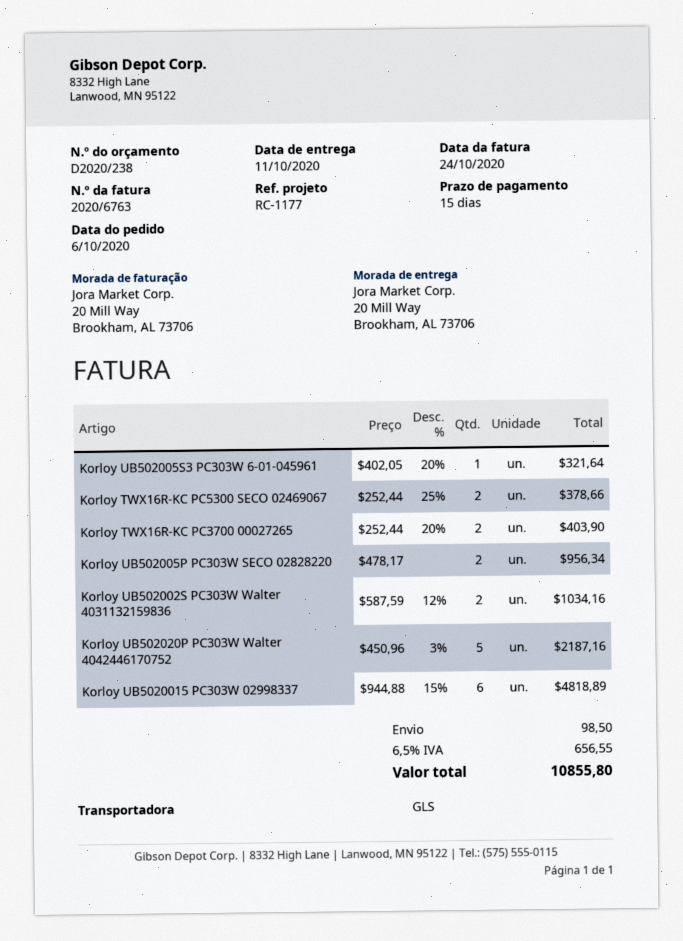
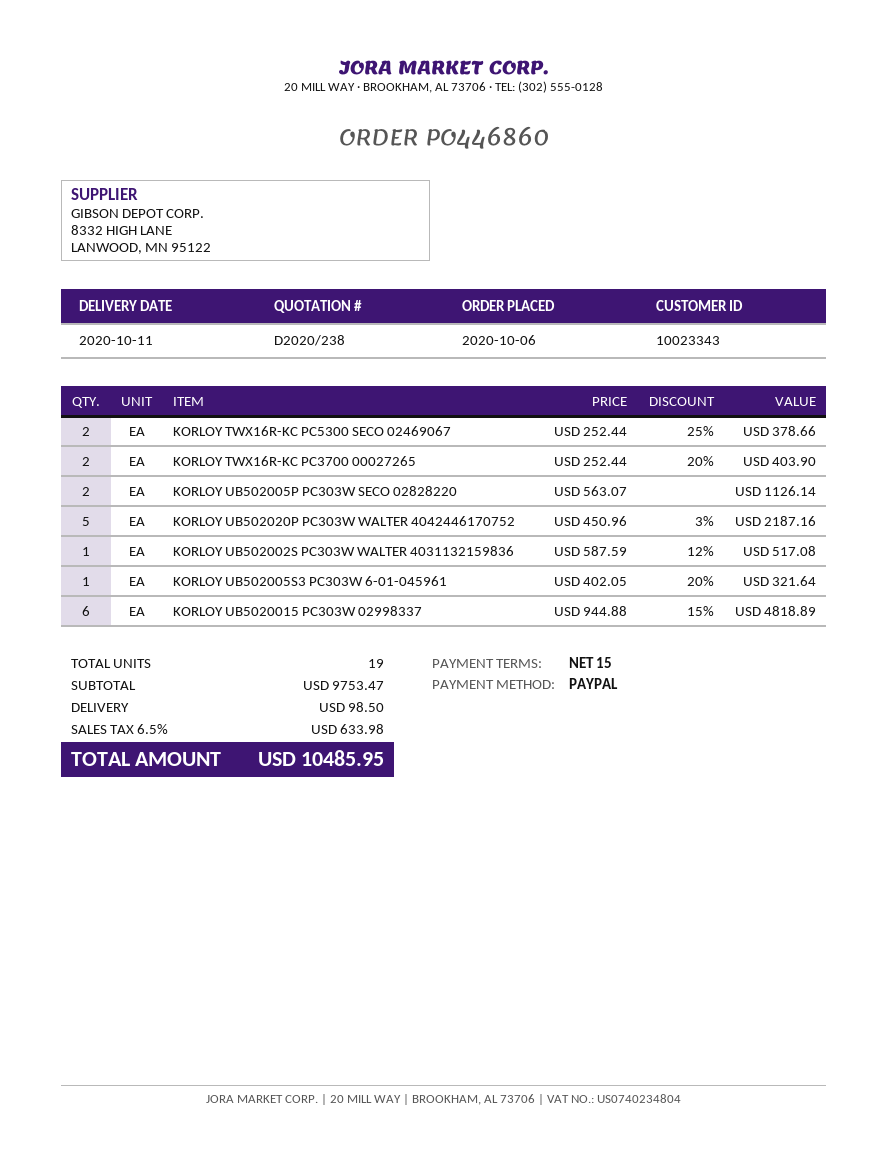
Korloy UB502005P PC303W SECO 02828220: 2 x 478.17 = 956.34 -> 2 x 563.07 = 1126.14
Korloy UB502002S PC303W Walter 4031132159836: 2 x 587.59 - 12% = 1034.16 -> 1 x 587.59 - 12% = 517.08
tax: 6.5% = 656.55 -> 6.5% = 633.98
total: 10855.80 -> 10485.95

